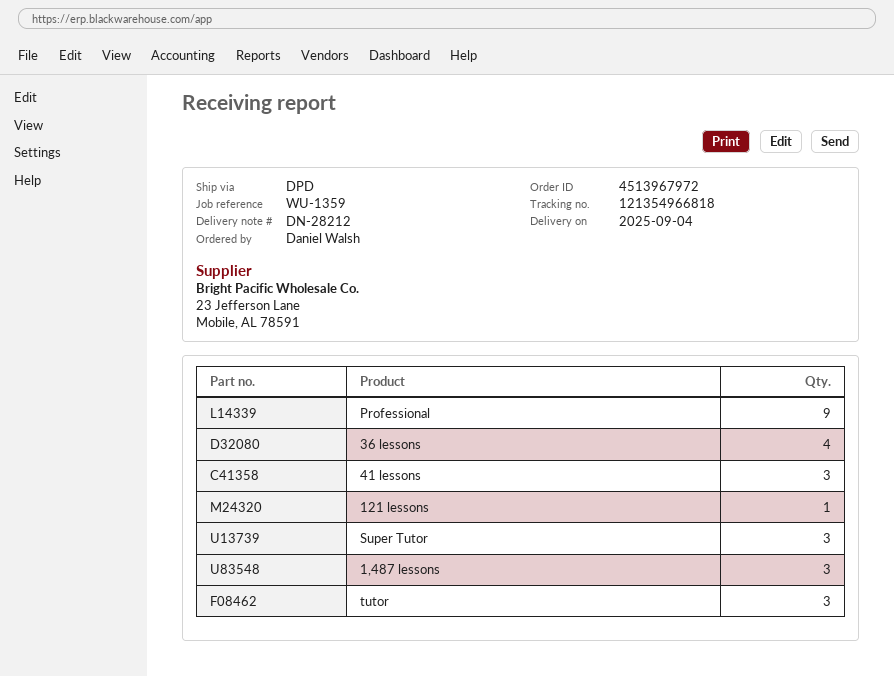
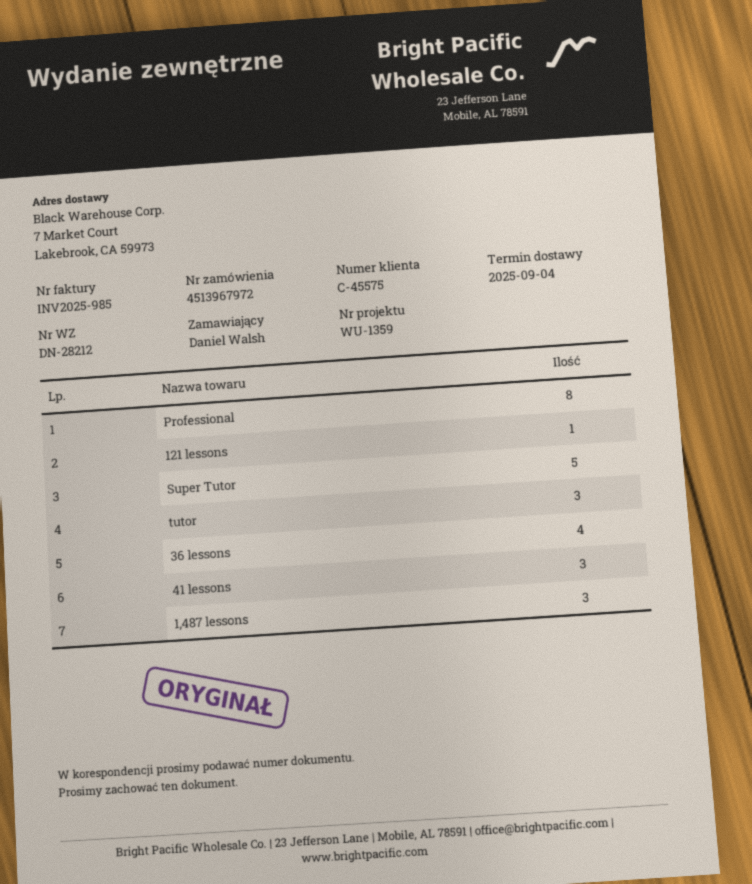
Professional: 9 -> 8
Super Tutor: 3 -> 5

